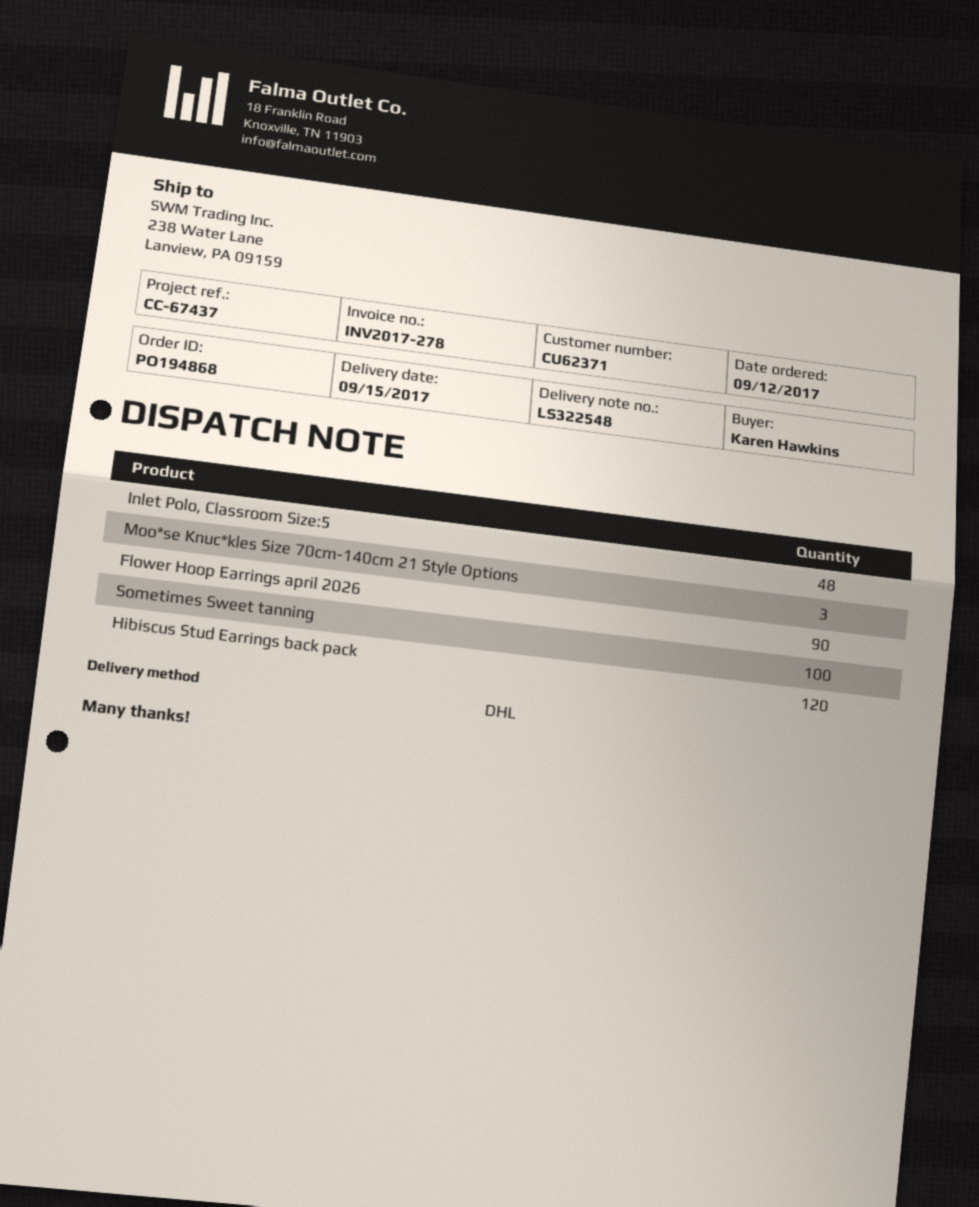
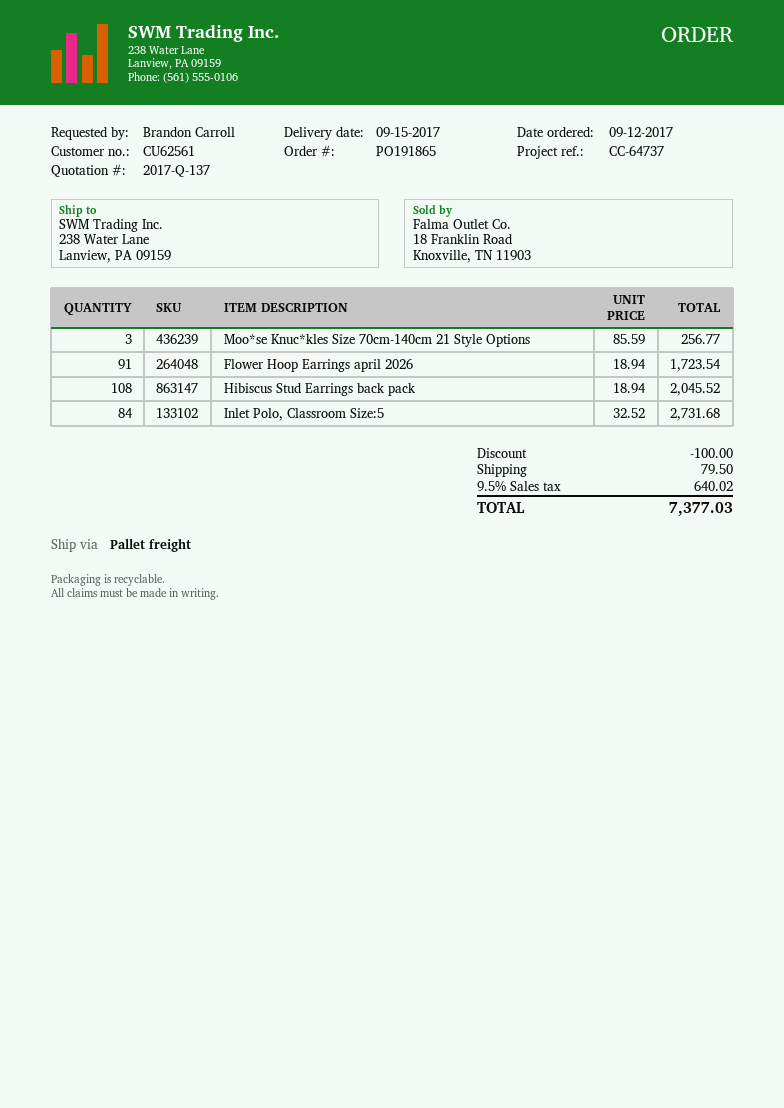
order number: PO194868 -> PO191865
customer number: CU62371 -> CU62561
reference: CC-67437 -> CC-64737
ordered by: Karen Hawkins -> Brandon Carroll
shipping method: DHL -> pallet freight
Inlet Polo, Classroom Size:5: 48 -> 84
Flower Hoop Earrings april 2026: 90 -> 91
Sometimes Sweet tanning: 100 -> none
Hibiscus Stud Earrings back pack: 120 -> 108

